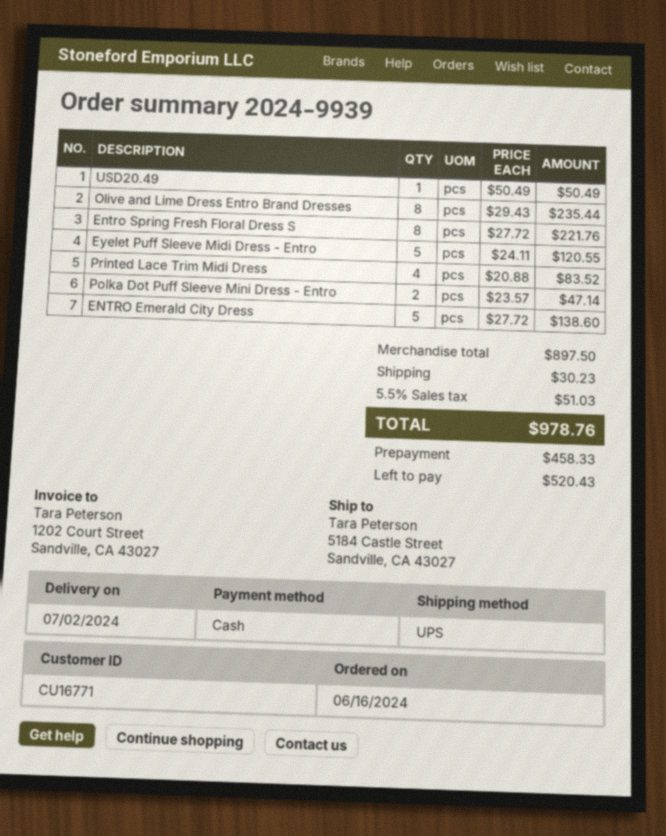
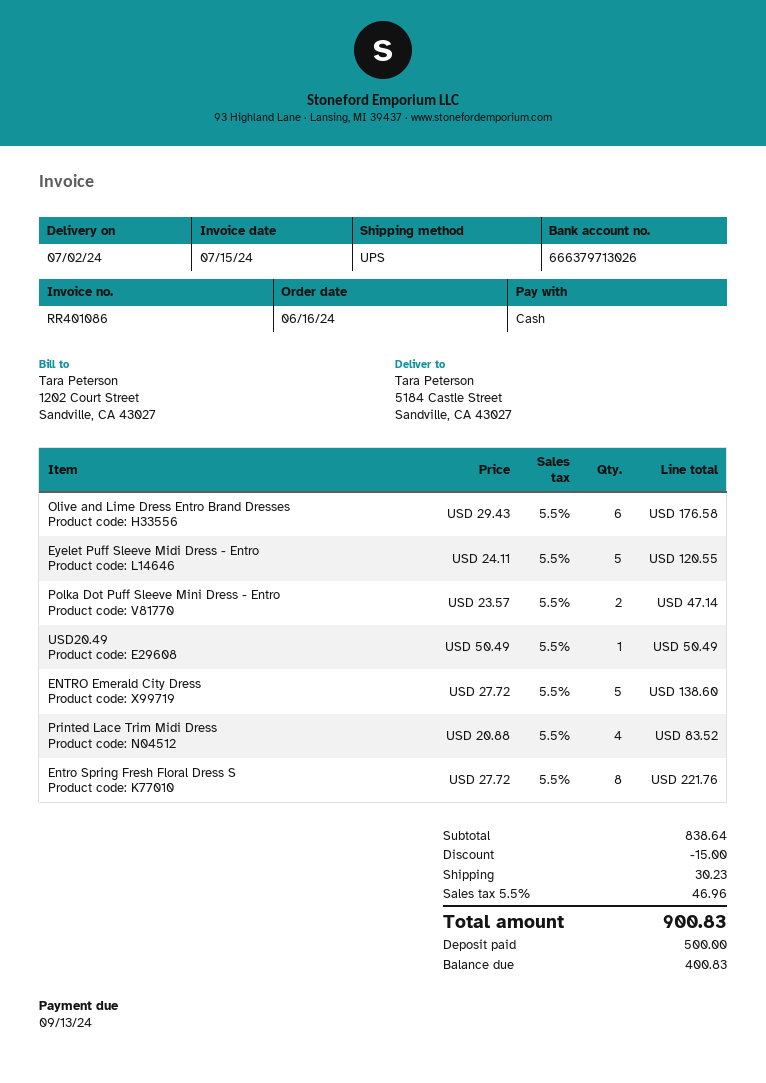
Olive and Lime Dress Entro Brand Dresses: 8 x 29.43 = 235.44 -> 6 x 29.43 = 176.58
subtotal: 897.50 -> 838.64
discount: none -> 15.00
tax: 5.5% = 51.03 -> 5.5% = 46.96
total: 978.76 -> 900.83
deposit: 458.33 -> 500.00
balance: 520.43 -> 400.83

